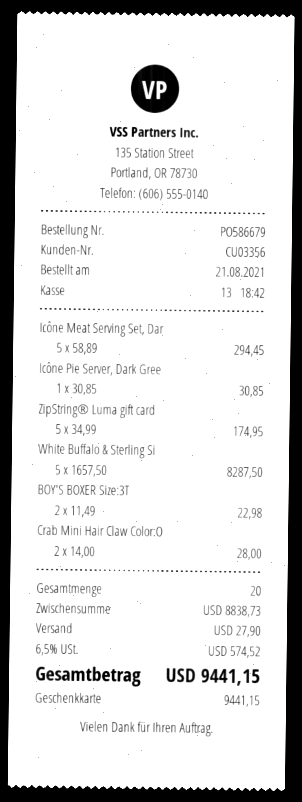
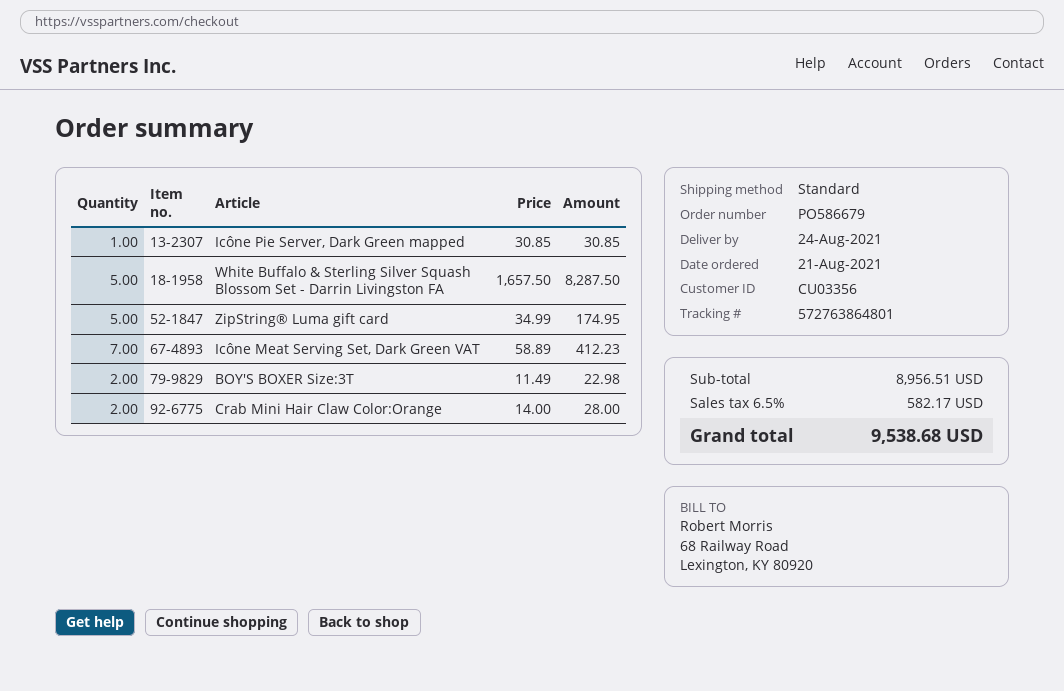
Icône Meat Serving Set, Dar: 5 x 58.89 = 294.45 -> 7 x 58.89 = 412.23
subtotal: 8838.73 -> 8956.51
shipping: 27.90 -> none
tax: 6.5% = 574.52 -> 6.5% = 582.17
total: 9441.15 -> 9538.68

